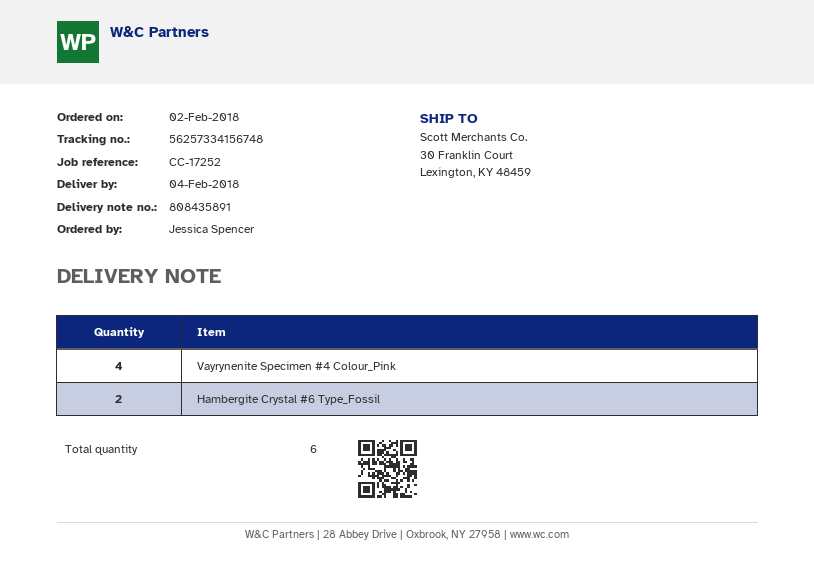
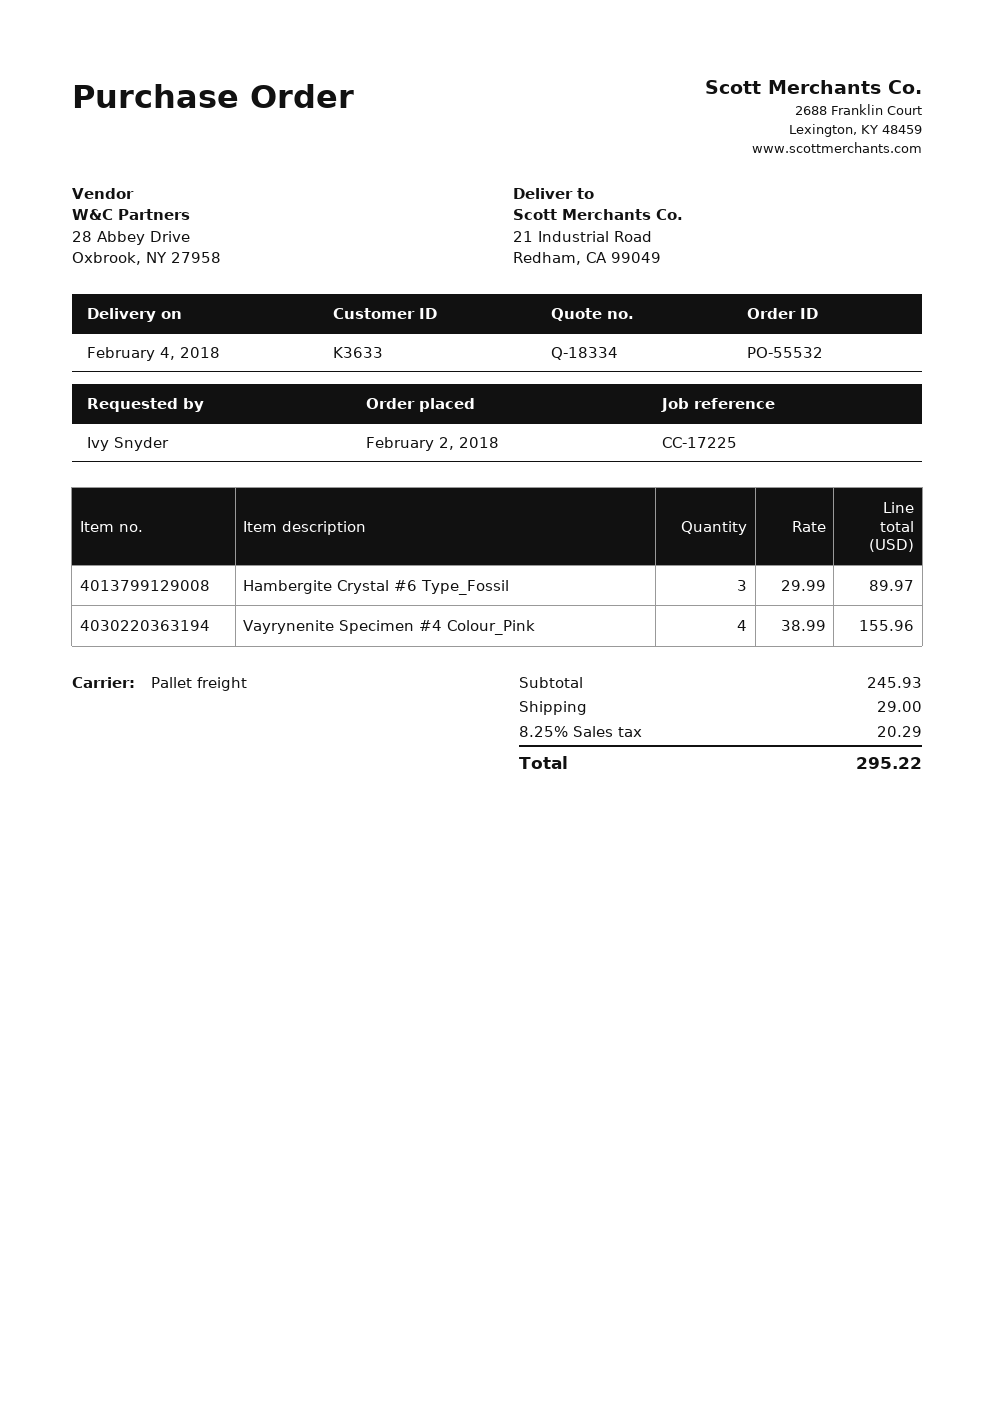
reference: CC-17252 -> CC-17225
ordered by: Jessica Spencer -> Ivy Snyder
ship to: 30 Franklin Court, Lexington, KY 48459 -> 21 Industrial Road, Redham, CA 99049
Hambergite Crystal #6 Type_Fossil: 2 -> 3

